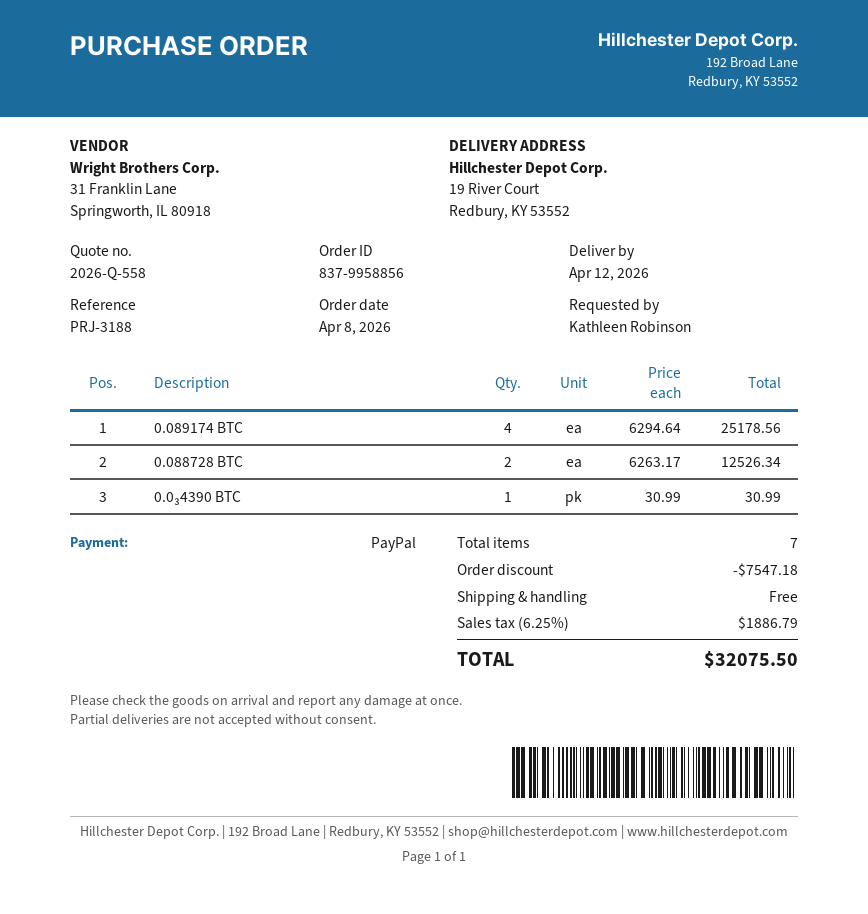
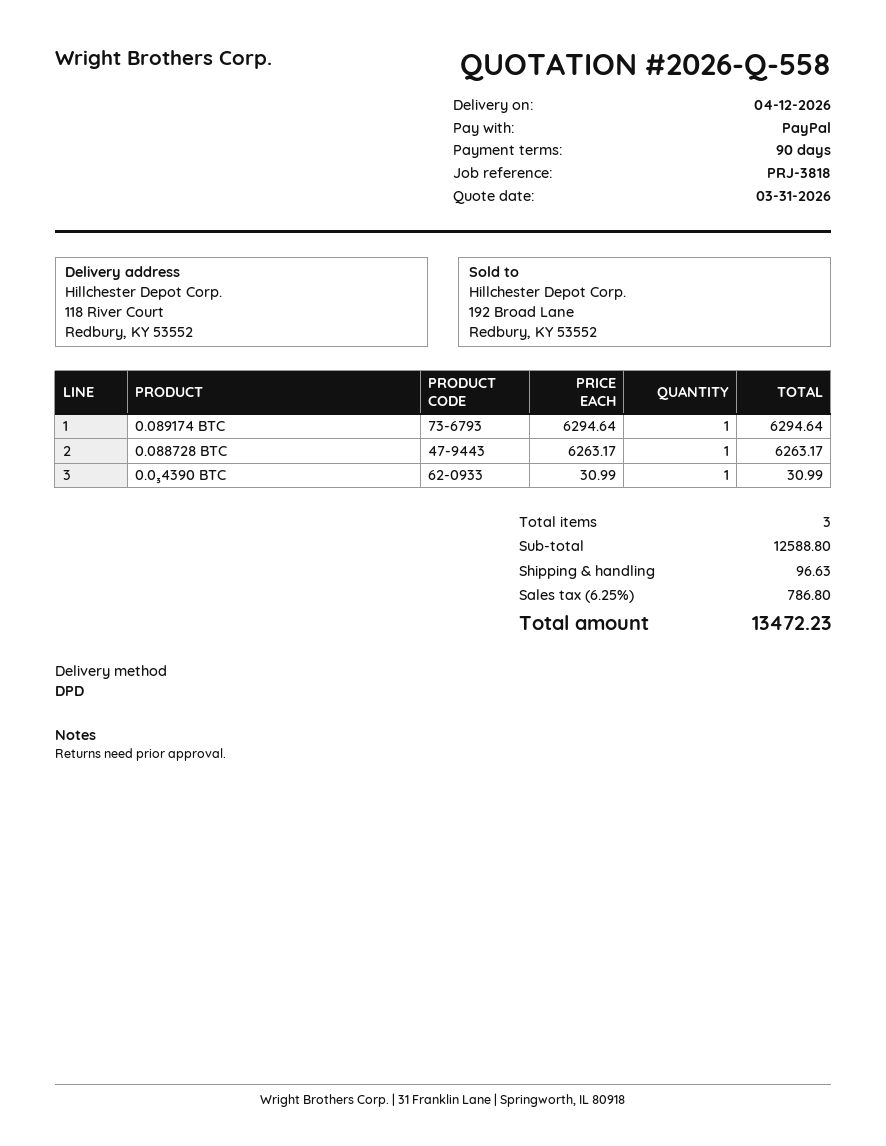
reference: PRJ-3188 -> PRJ-3818
ship to: 19 River Court, Redbury, KY 53552 -> 118 River Court, Redbury, KY 53552
0.089174 BTC: 4 x 6294.64 = 25178.56 -> 1 x 6294.64 = 6294.64
0.088728 BTC: 2 x 6263.17 = 12526.34 -> 1 x 6263.17 = 6263.17
total quantity: 7 -> 3
discount: 7547.18 -> none
shipping: 0.00 -> 96.63
tax: 6.25% = 1886.79 -> 6.25% = 786.80
total: 32075.50 -> 13472.23

